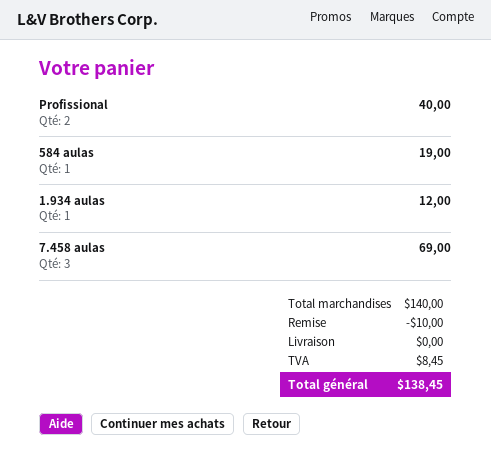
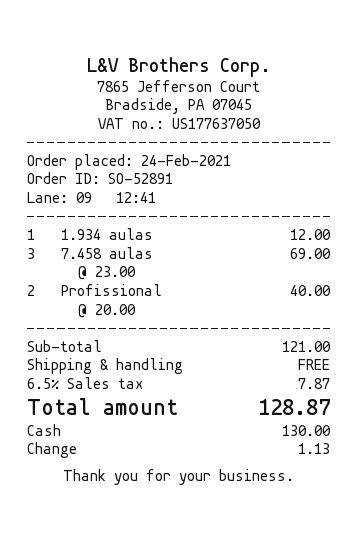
584 aulas: 1 for 19.00 -> none
subtotal: 140.00 -> 121.00
discount: 10.00 -> none
tax: 8.45 -> 7.87
total: 138.45 -> 128.87

